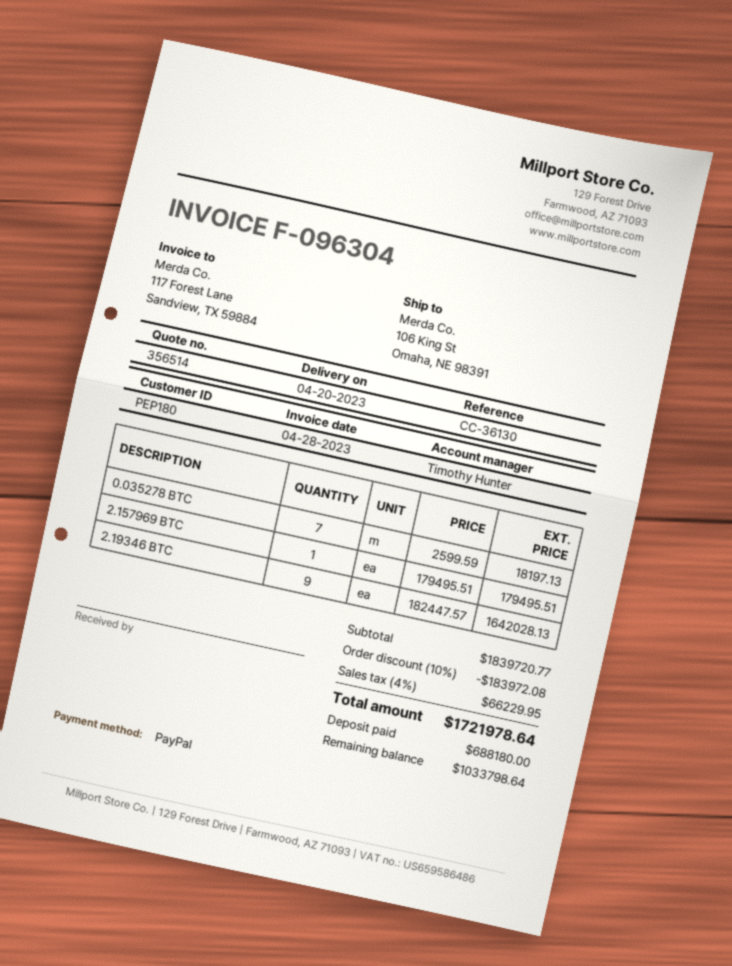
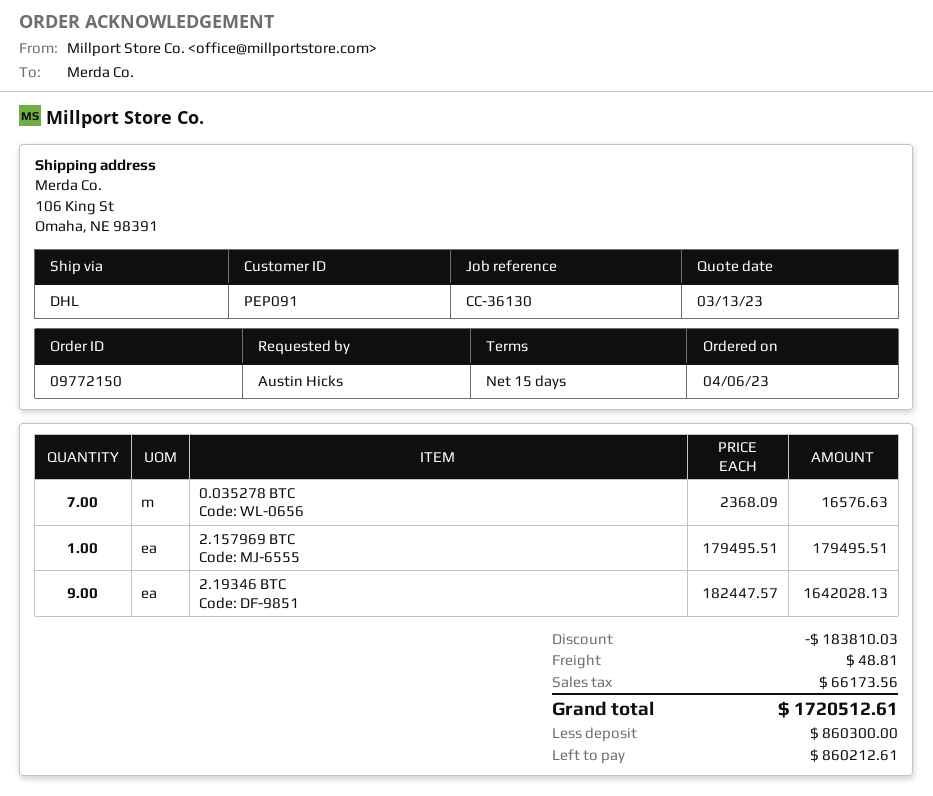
customer number: PEP180 -> PEP091
0.035278 BTC: 7 x 2599.59 = 18197.13 -> 7 x 2368.09 = 16576.63
discount: 183972.08 -> 183810.03
shipping: none -> 48.81
tax: 66229.95 -> 66173.56
total: 1721978.64 -> 1720512.61
deposit: 688180.00 -> 860300.00
balance: 1033798.64 -> 860212.61

